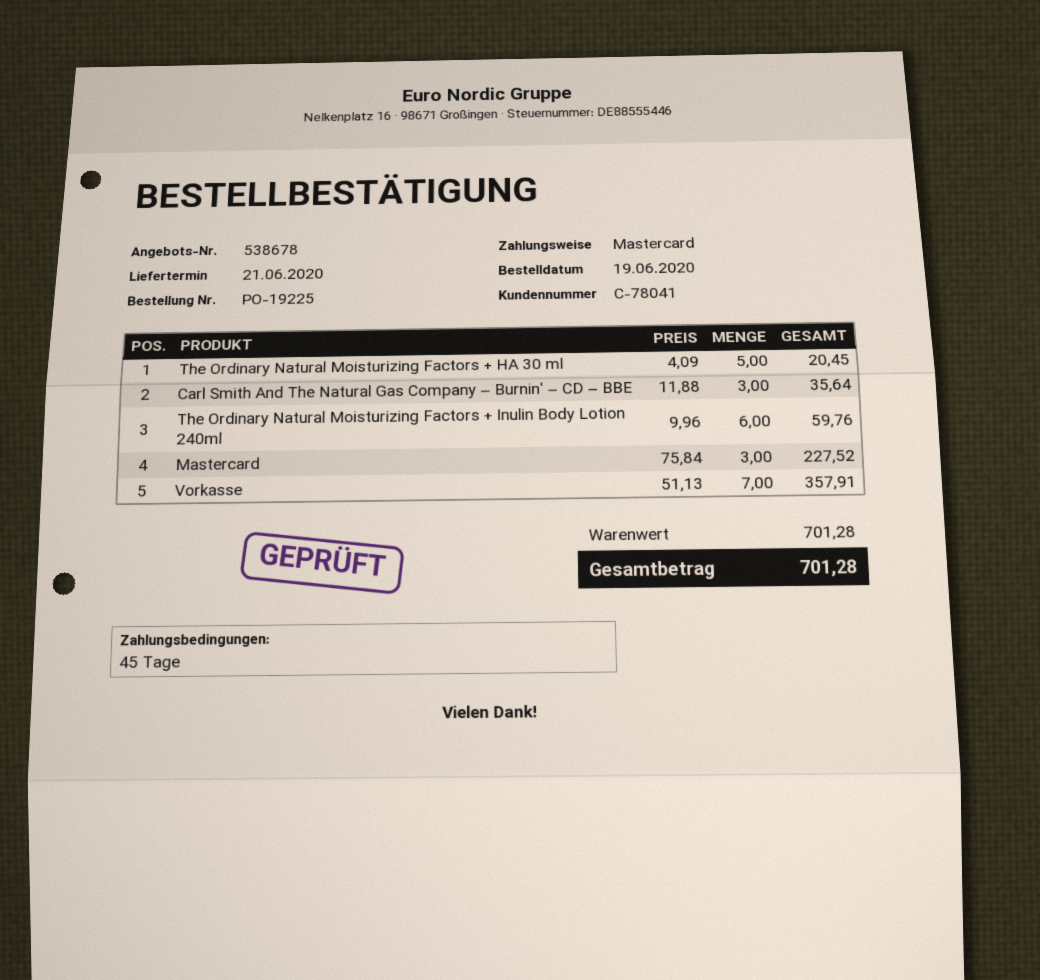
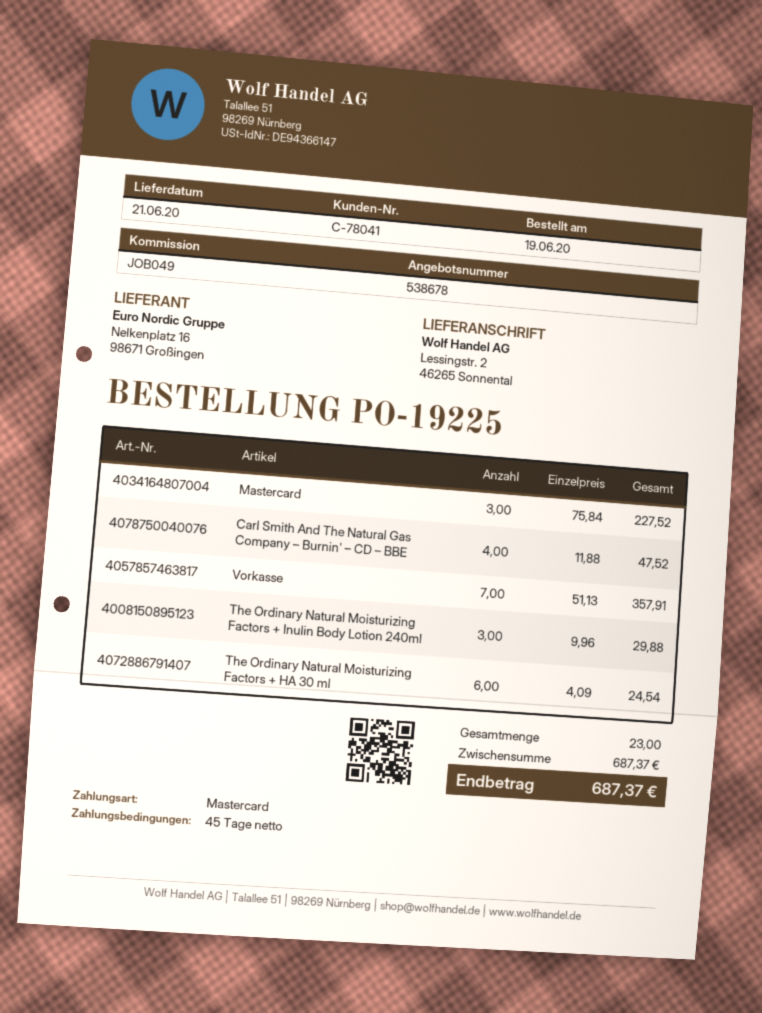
The Ordinary Natural Moisturizing Factors + HA 30 ml: 5 x 4.09 = 20.45 -> 6 x 4.09 = 24.54
Carl Smith And The Natural Gas Company – Burnin' – CD – BBE: 3 x 11.88 = 35.64 -> 4 x 11.88 = 47.52
The Ordinary Natural Moisturizing Factors + Inulin Body Lotion 240ml: 6 x 9.96 = 59.76 -> 3 x 9.96 = 29.88
subtotal: 701.28 -> 687.37
total: 701.28 -> 687.37

